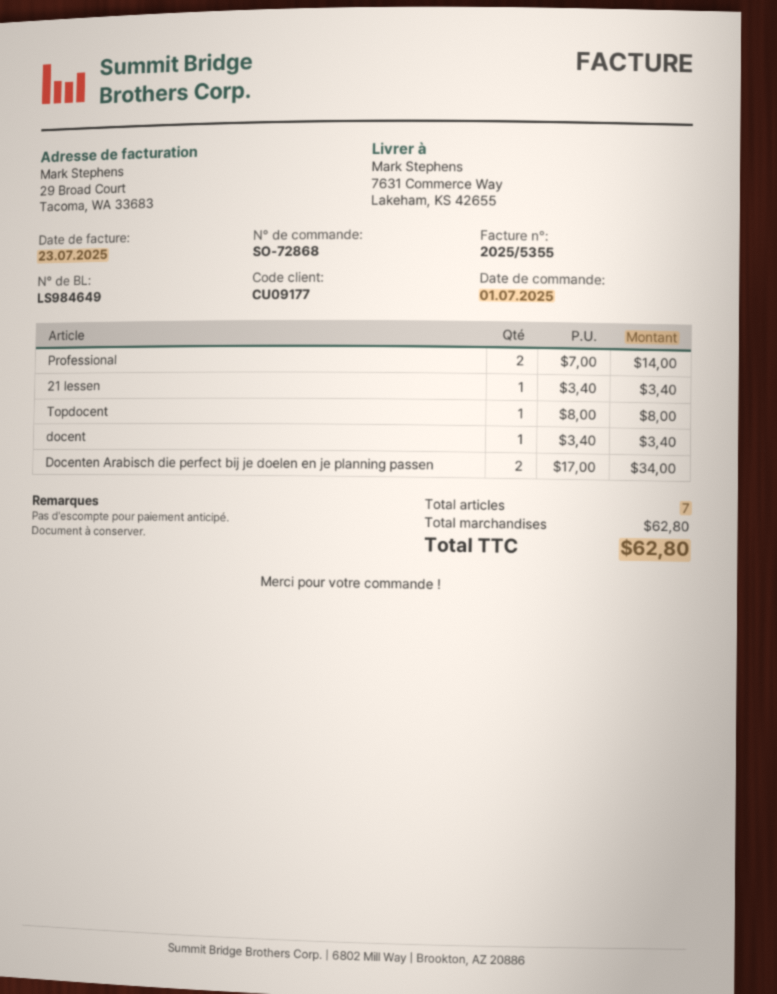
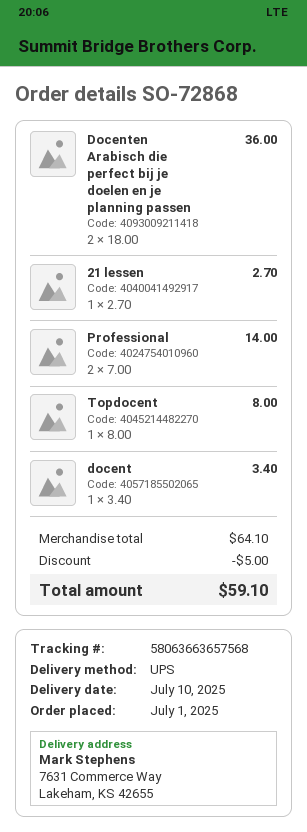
21 lessen: 1 x 3.40 = 3.40 -> 1 x 2.70 = 2.70
Docenten Arabisch die perfect bij je doelen en je planning passen: 2 x 17.00 = 34.00 -> 2 x 18.00 = 36.00
subtotal: 62.80 -> 64.10
discount: none -> 5.00
total: 62.80 -> 59.10

